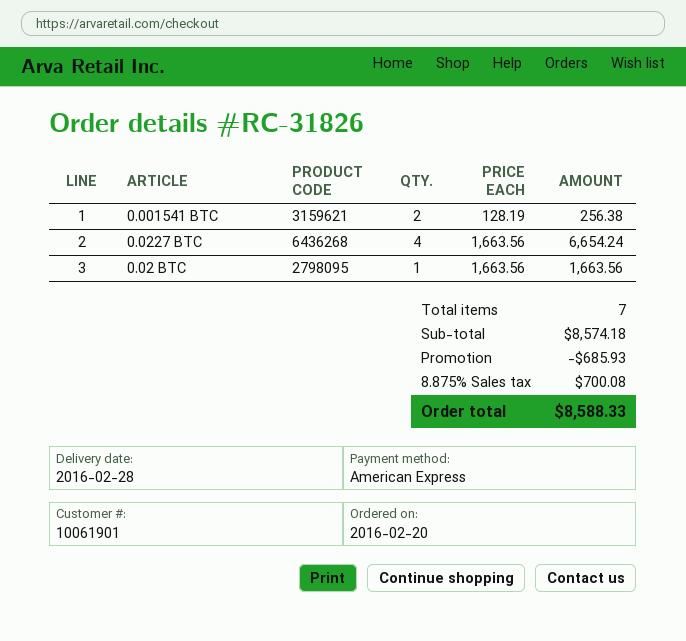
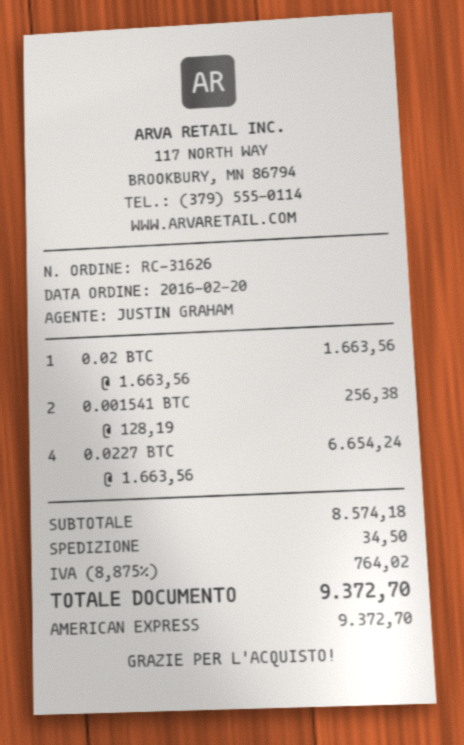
order number: RC-31826 -> RC-31626
discount: 685.93 -> none
shipping: none -> 34.50
tax: 8.875% = 700.08 -> 8.875% = 764.02
total: 8588.33 -> 9372.70

